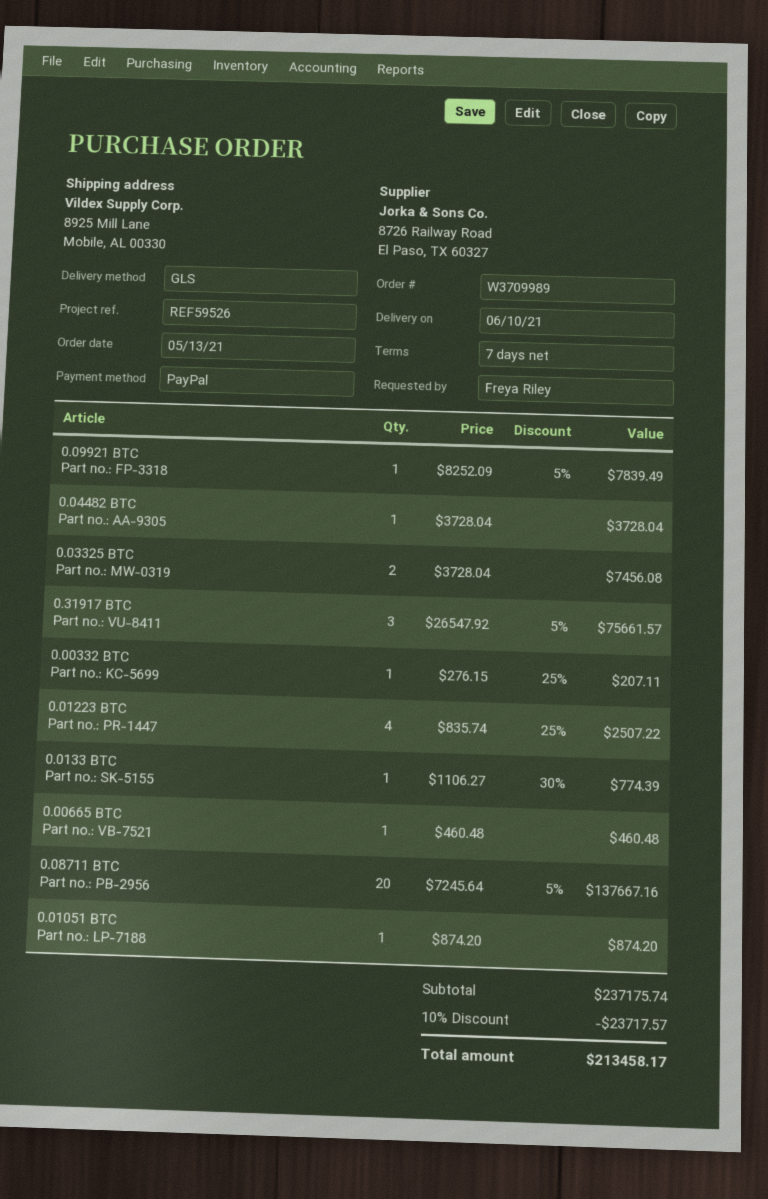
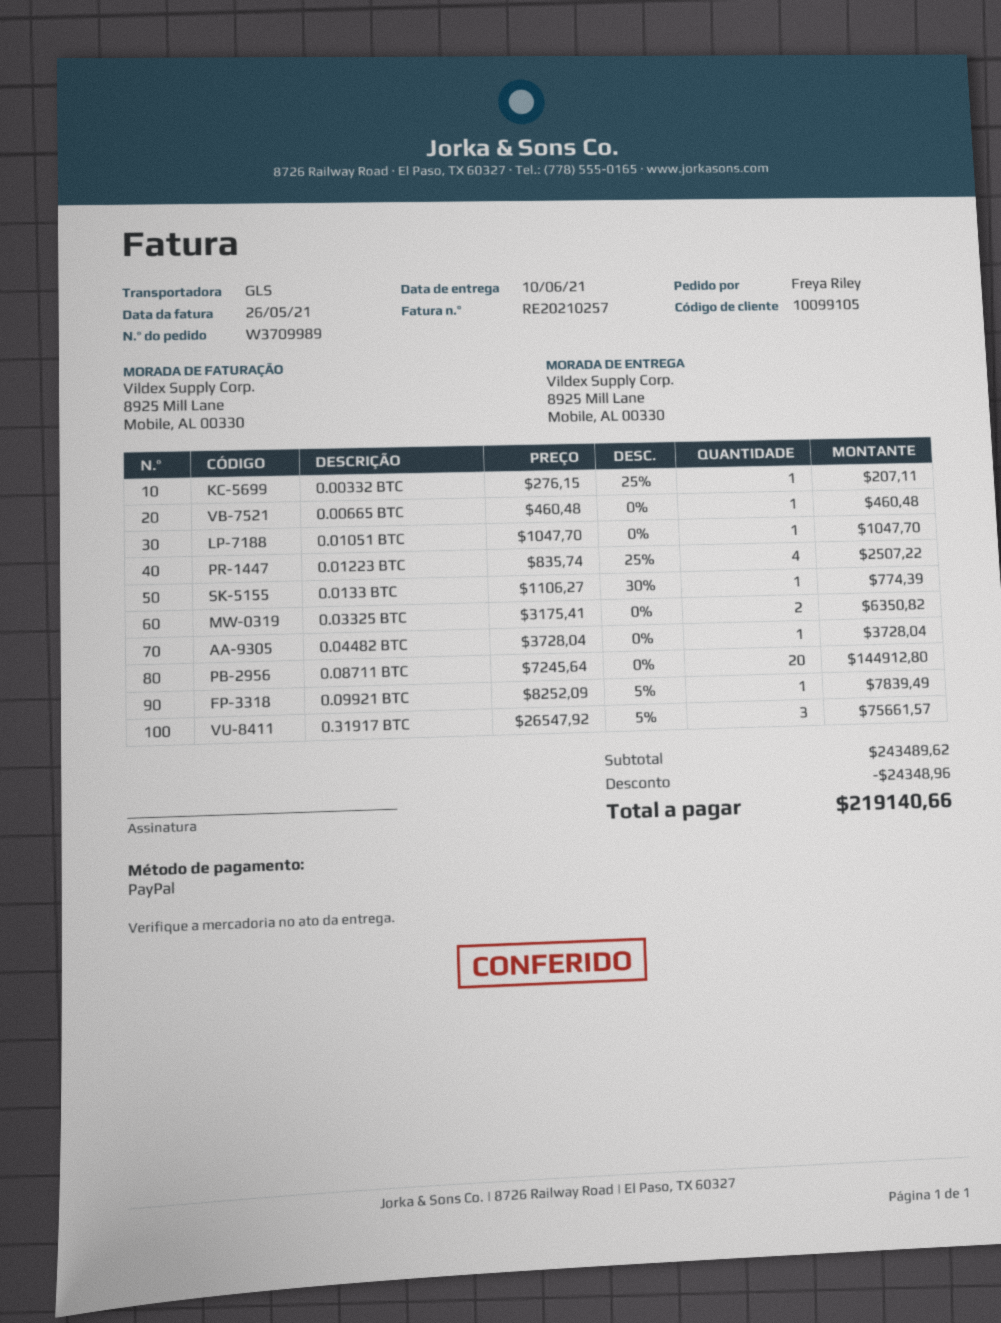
0.03325 BTC: 2 x 3728.04 = 7456.08 -> 2 x 3175.41 = 6350.82
0.08711 BTC: 20 x 7245.64 - 5% = 137667.16 -> 20 x 7245.64 = 144912.80
0.01051 BTC: 1 x 874.20 = 874.20 -> 1 x 1047.70 = 1047.70
subtotal: 237175.74 -> 243489.62
discount: 23717.57 -> 24348.96
total: 213458.17 -> 219140.66

